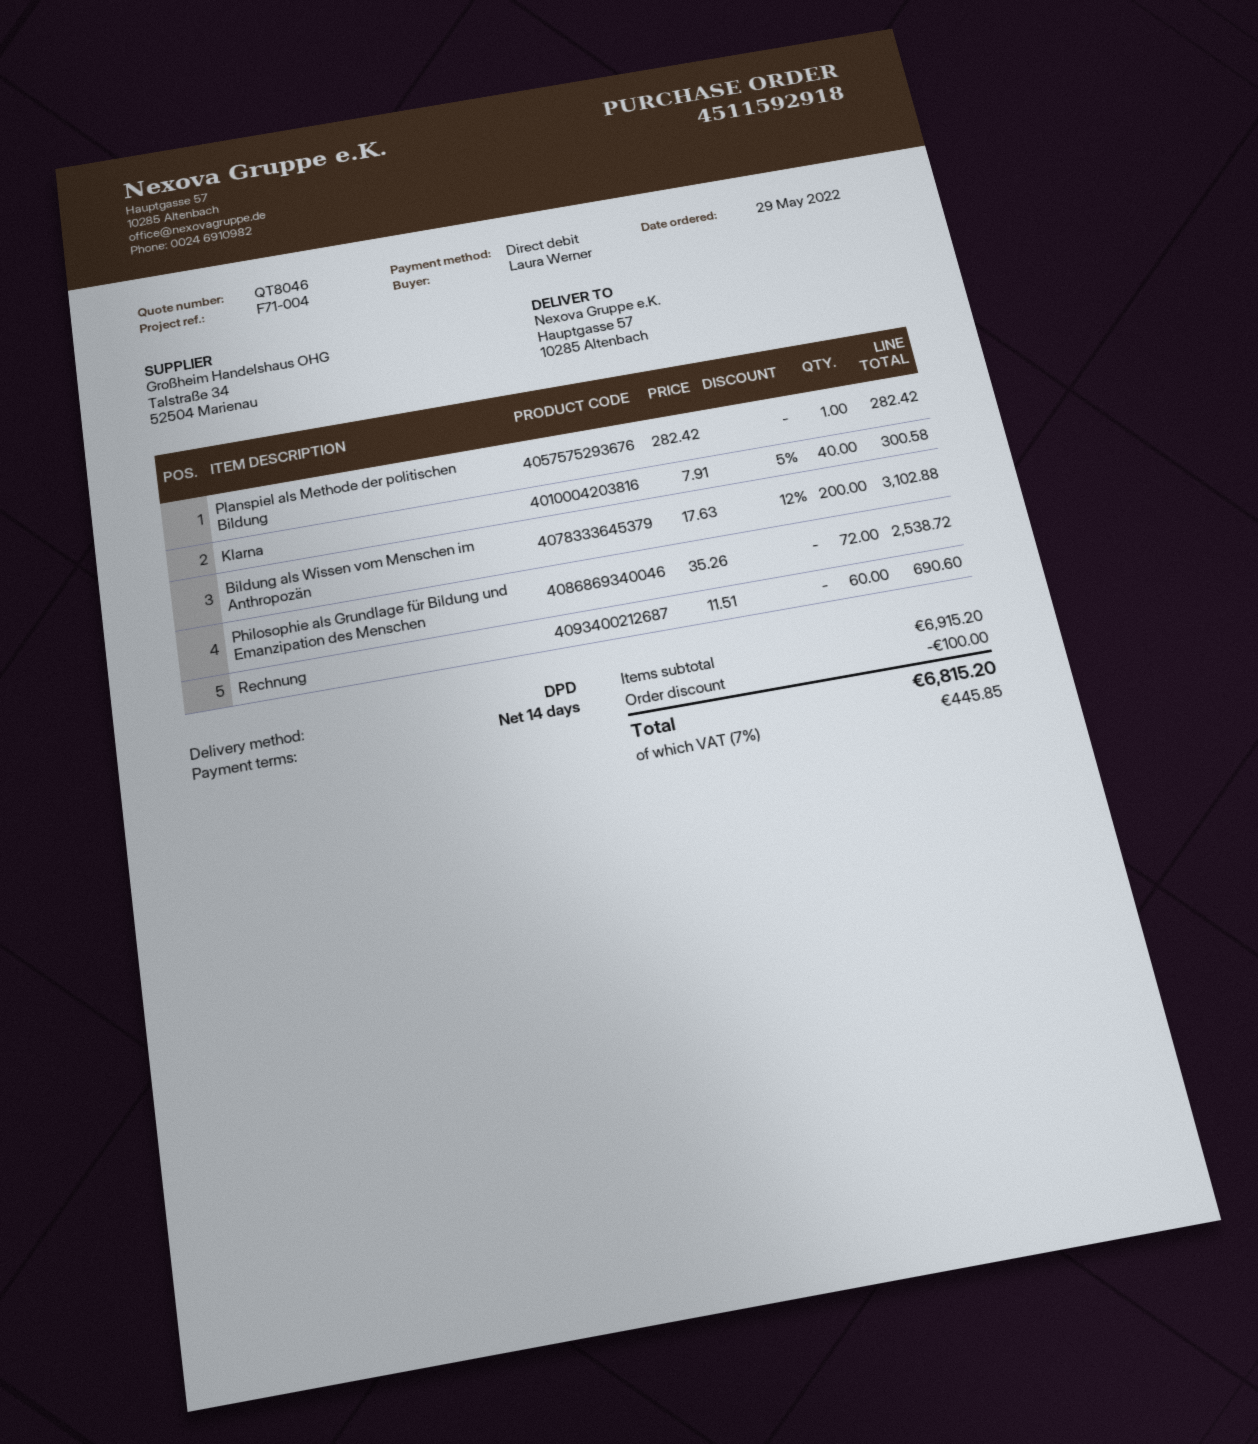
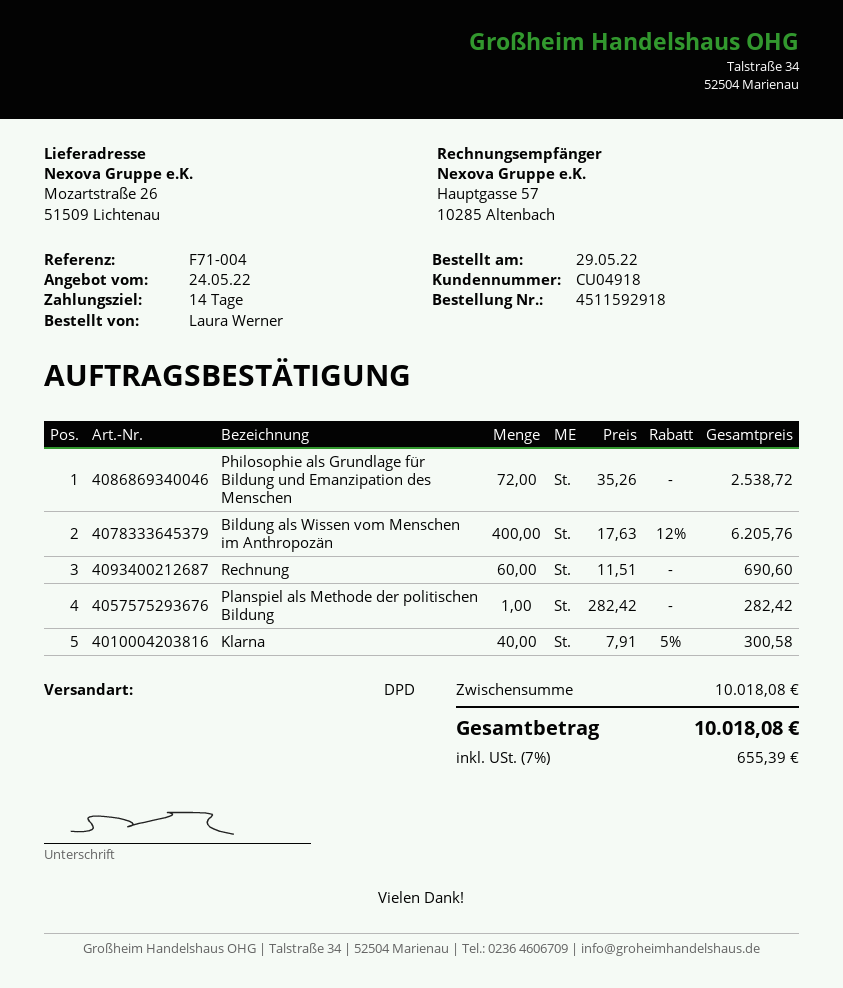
ship to: Hauptgasse 57, 10285 Altenbach -> Mozartstraße 26, 51509 Lichtenau
Bildung als Wissen vom Menschen im Anthropozän: 200 x 17.63 - 12% = 3102.88 -> 400 x 17.63 - 12% = 6205.76
subtotal: 6915.20 -> 10018.08
discount: 100.00 -> none
tax: 7% = 445.85 -> 7% = 655.39
total: 6815.20 -> 10018.08

